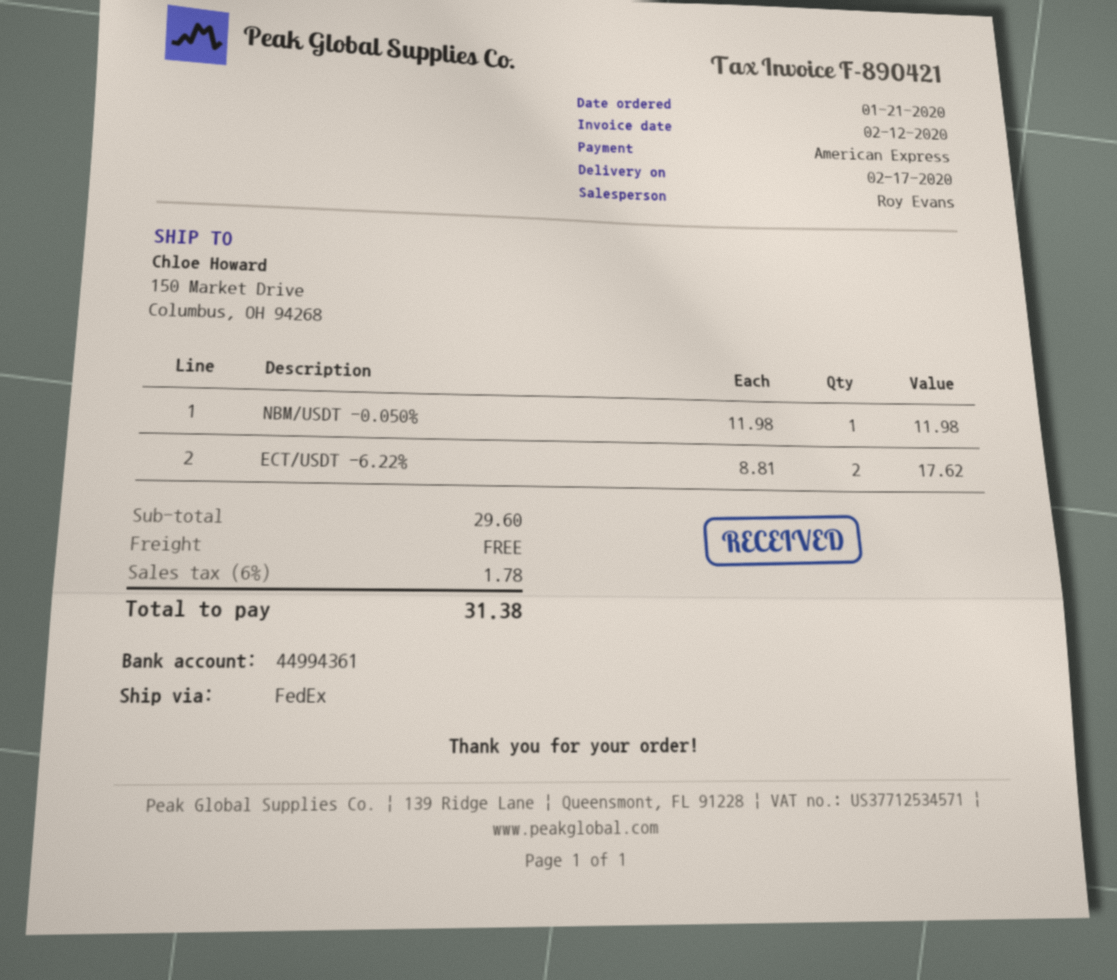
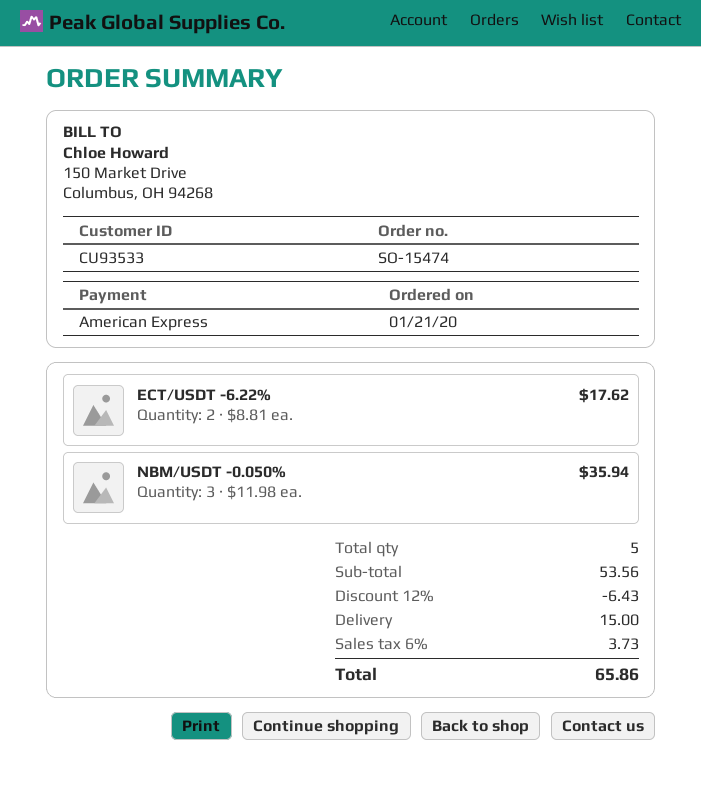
NBM/USDT -0.050%: 1 x 11.98 = 11.98 -> 3 x 11.98 = 35.94
subtotal: 29.60 -> 53.56
discount: none -> 12% = 6.43
shipping: 0.00 -> 15.00
tax: 6% = 1.78 -> 6% = 3.73
total: 31.38 -> 65.86

